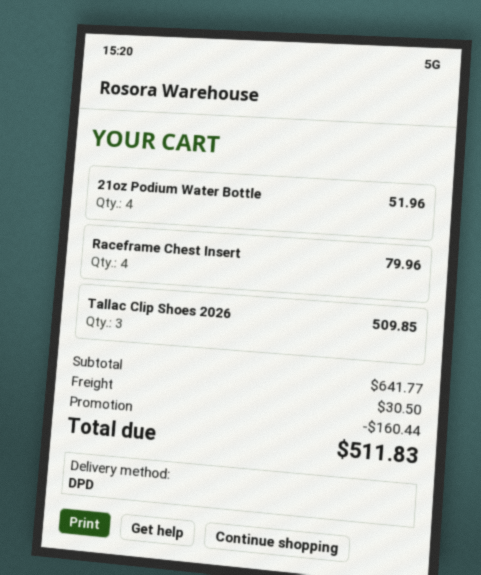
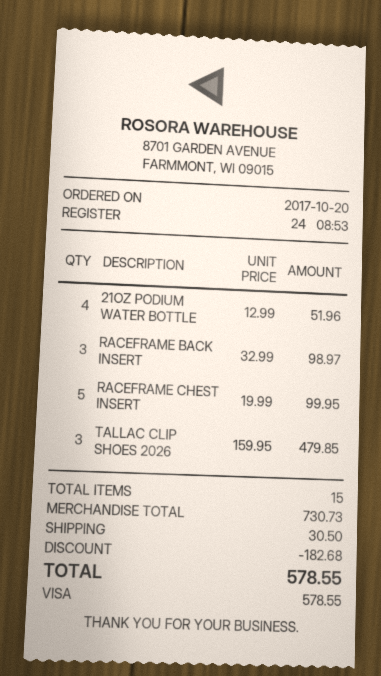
Raceframe Chest Insert: 4 for 79.96 -> 5 for 99.95
Tallac Clip Shoes 2026: 3 for 509.85 -> 3 for 479.85
RACEFRAME BACK INSERT: none -> 3 for 98.97
subtotal: 641.77 -> 730.73
discount: 160.44 -> 182.68
total: 511.83 -> 578.55

